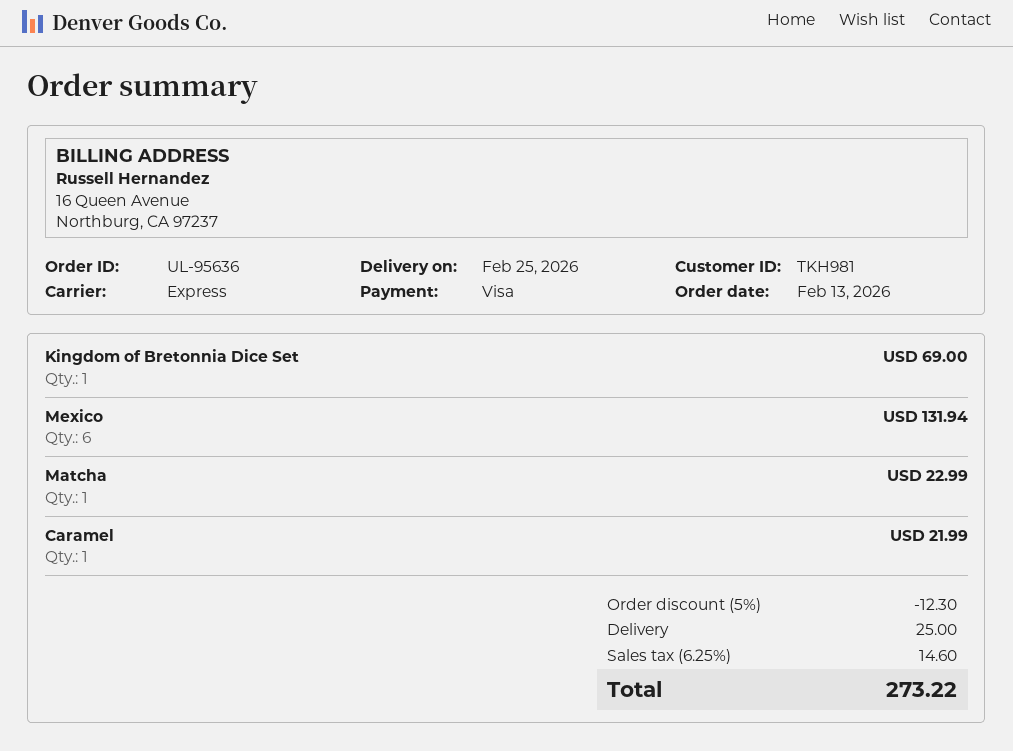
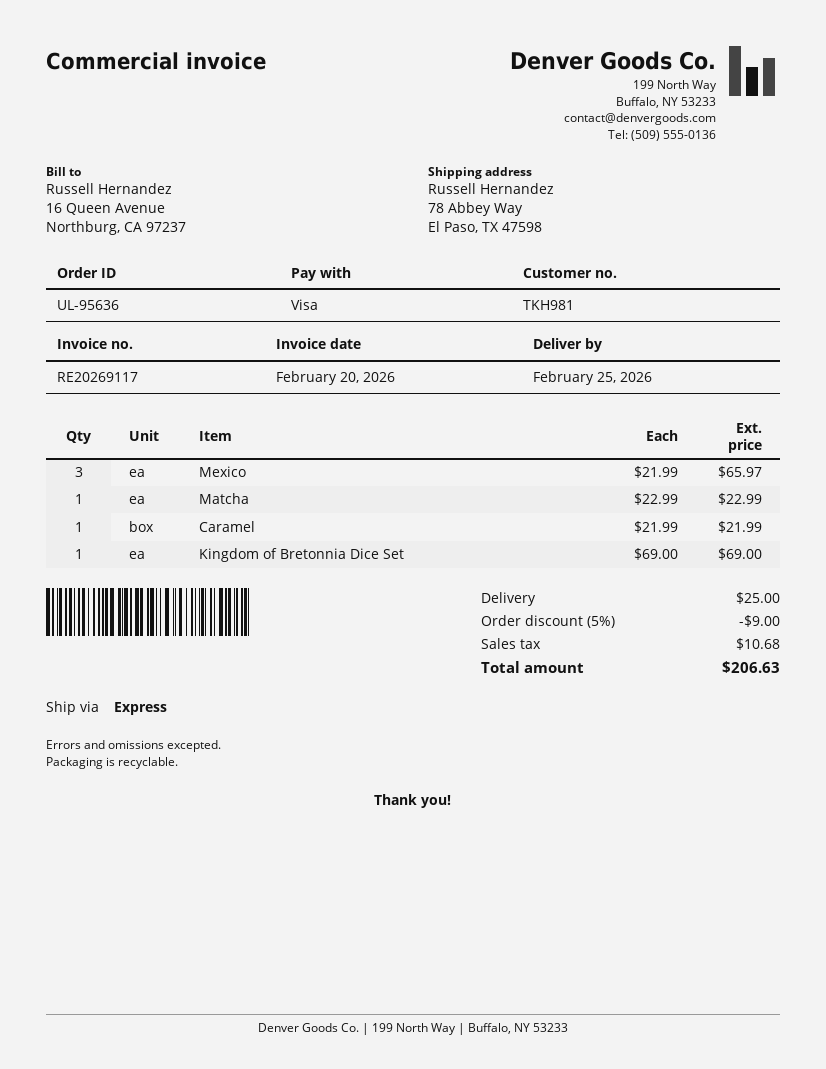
Mexico: 6 for 131.94 -> 3 for 65.97
discount: 5% = 12.30 -> 5% = 9.00
tax: 14.60 -> 10.68
total: 273.22 -> 206.63

